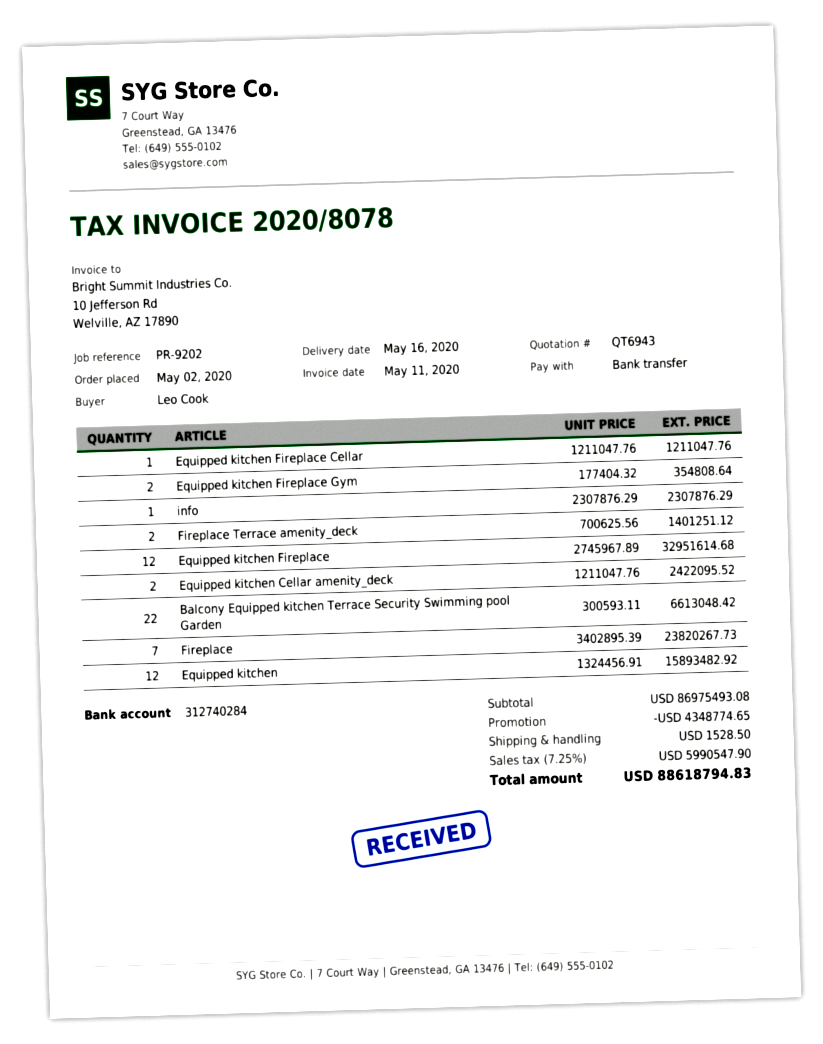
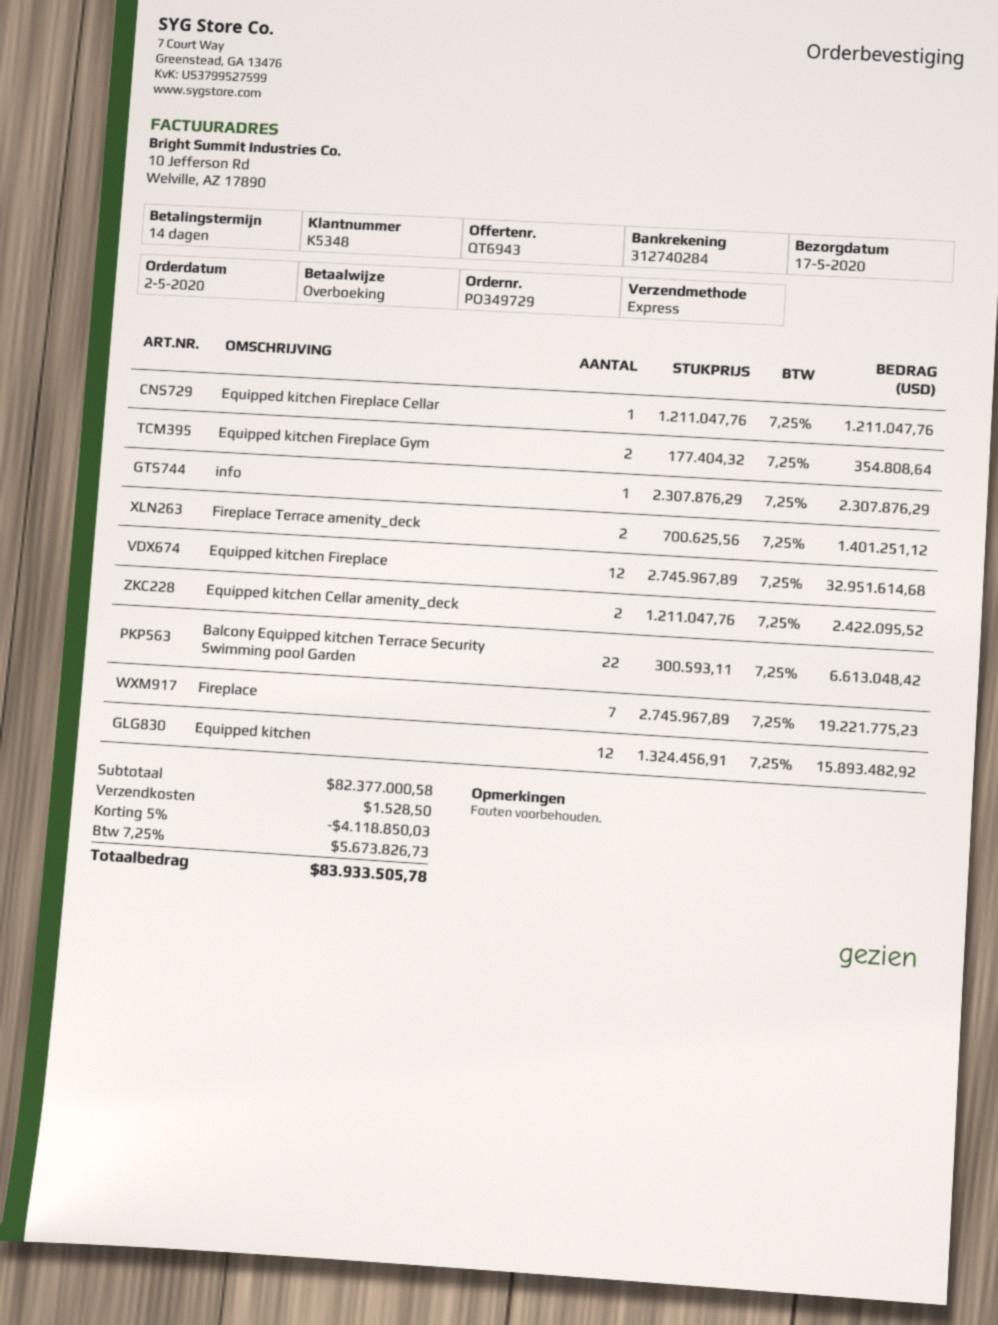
delivery date: 2020-05-16 -> 2020-05-17
Fireplace: 7 x 3402895.39 = 23820267.73 -> 7 x 2745967.89 = 19221775.23
subtotal: 86975493.08 -> 82377000.58
discount: 4348774.65 -> 4118850.03
tax: 7.25% = 5990547.90 -> 7.25% = 5673826.73
total: 88618794.83 -> 83933505.78

